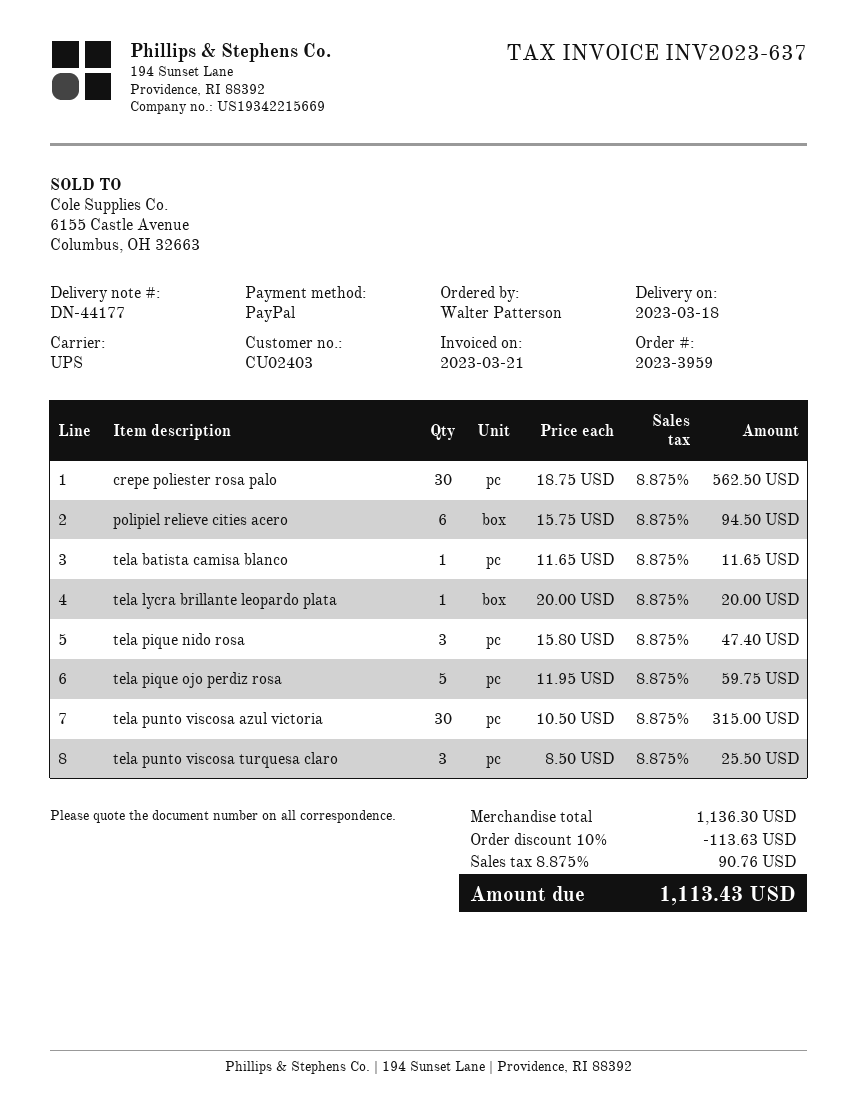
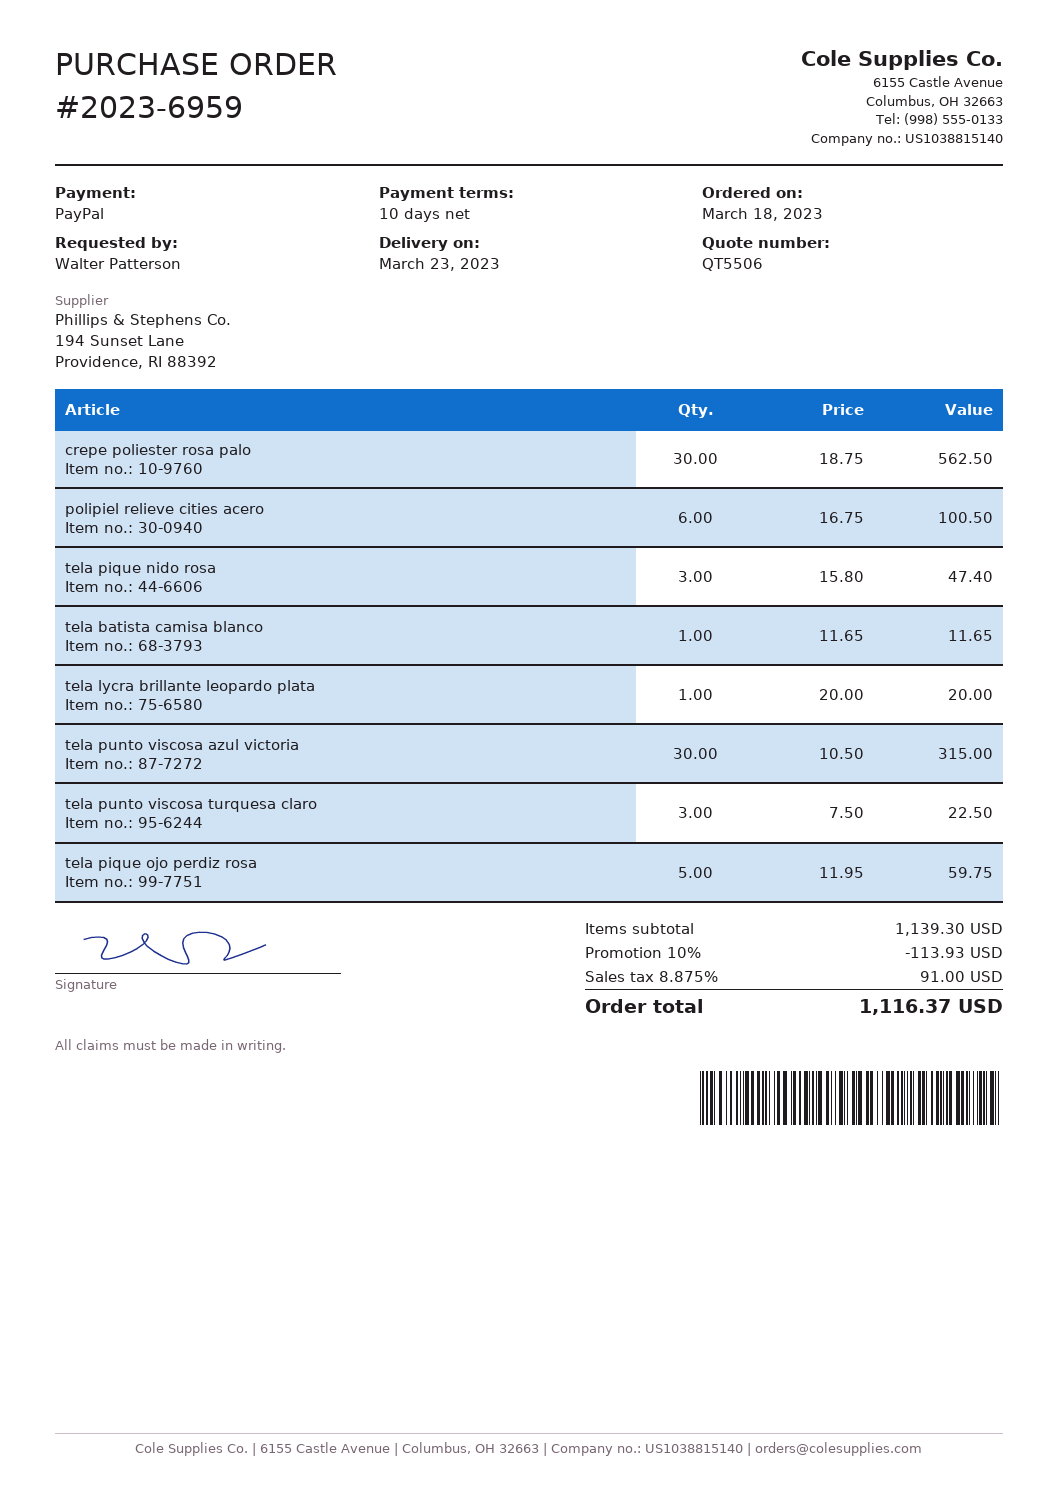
order number: 2023-3959 -> 2023-6959
delivery date: 2023-03-18 -> 2023-03-23
polipiel relieve cities acero: 6 x 15.75 = 94.50 -> 6 x 16.75 = 100.50
tela punto viscosa turquesa claro: 3 x 8.50 = 25.50 -> 3 x 7.50 = 22.50
subtotal: 1136.30 -> 1139.30
discount: 10% = 113.63 -> 10% = 113.93
tax: 8.875% = 90.76 -> 8.875% = 91.00
total: 1113.43 -> 1116.37

